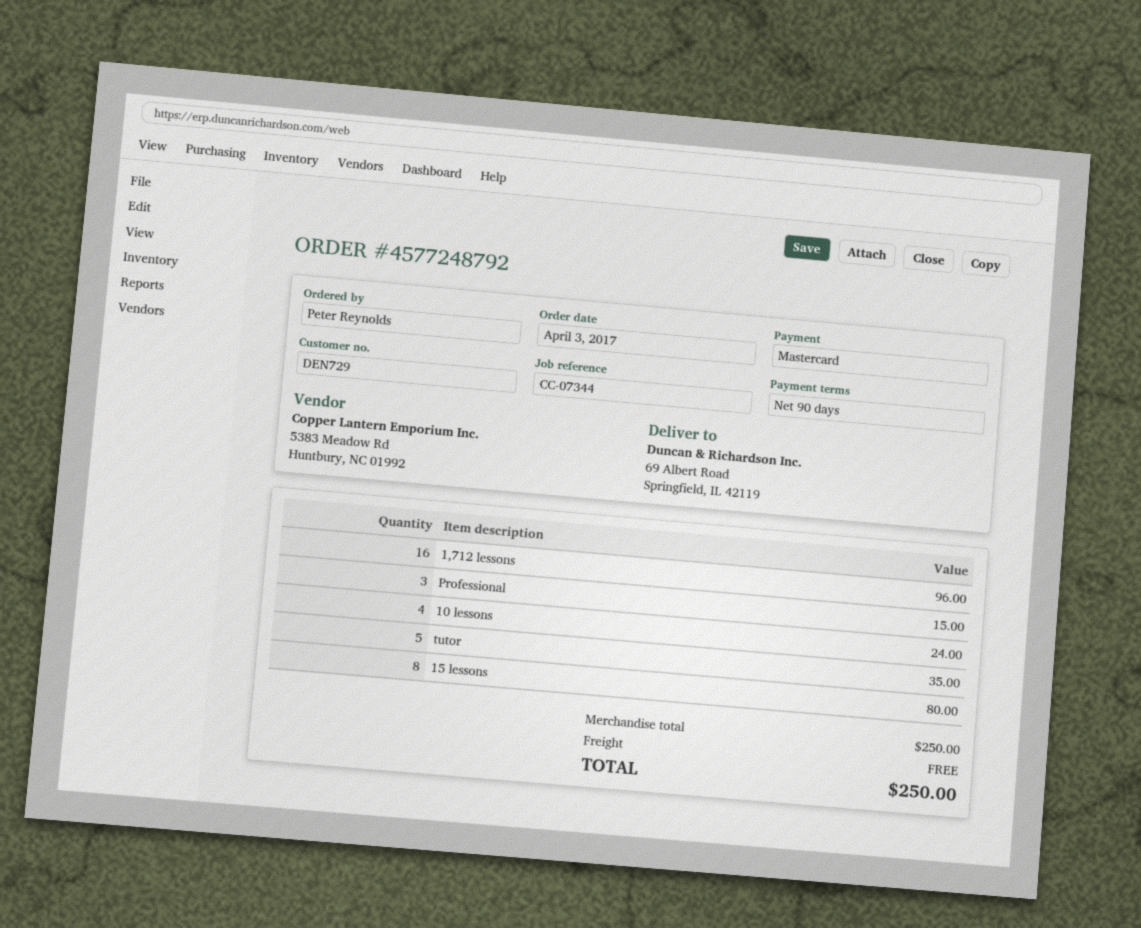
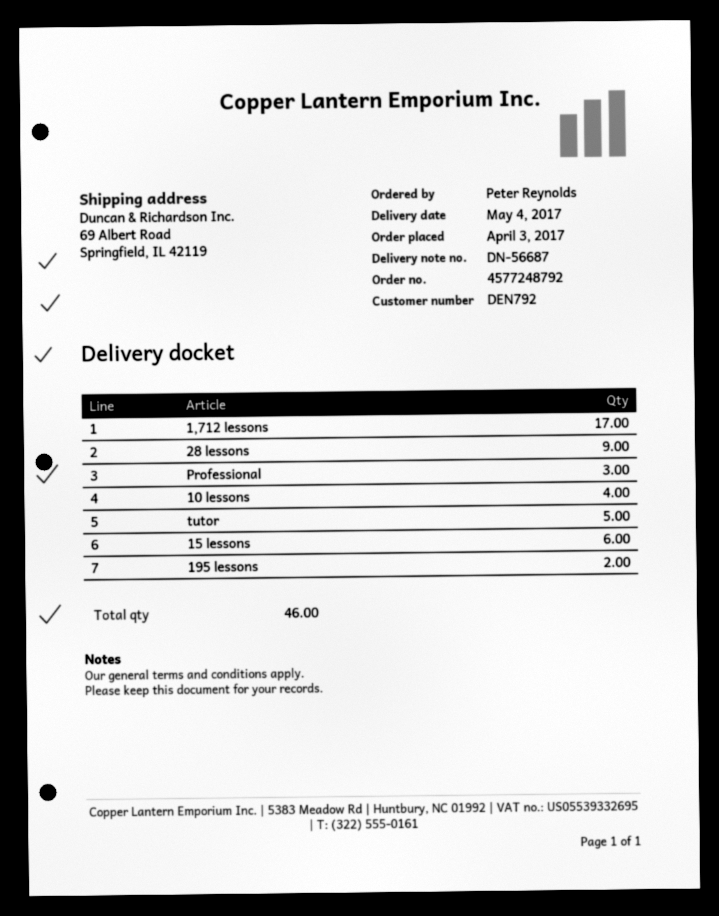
customer number: DEN729 -> DEN792
1,712 lessons: 16 -> 17
15 lessons: 8 -> 6
28 lessons: none -> 9
195 lessons: none -> 2

